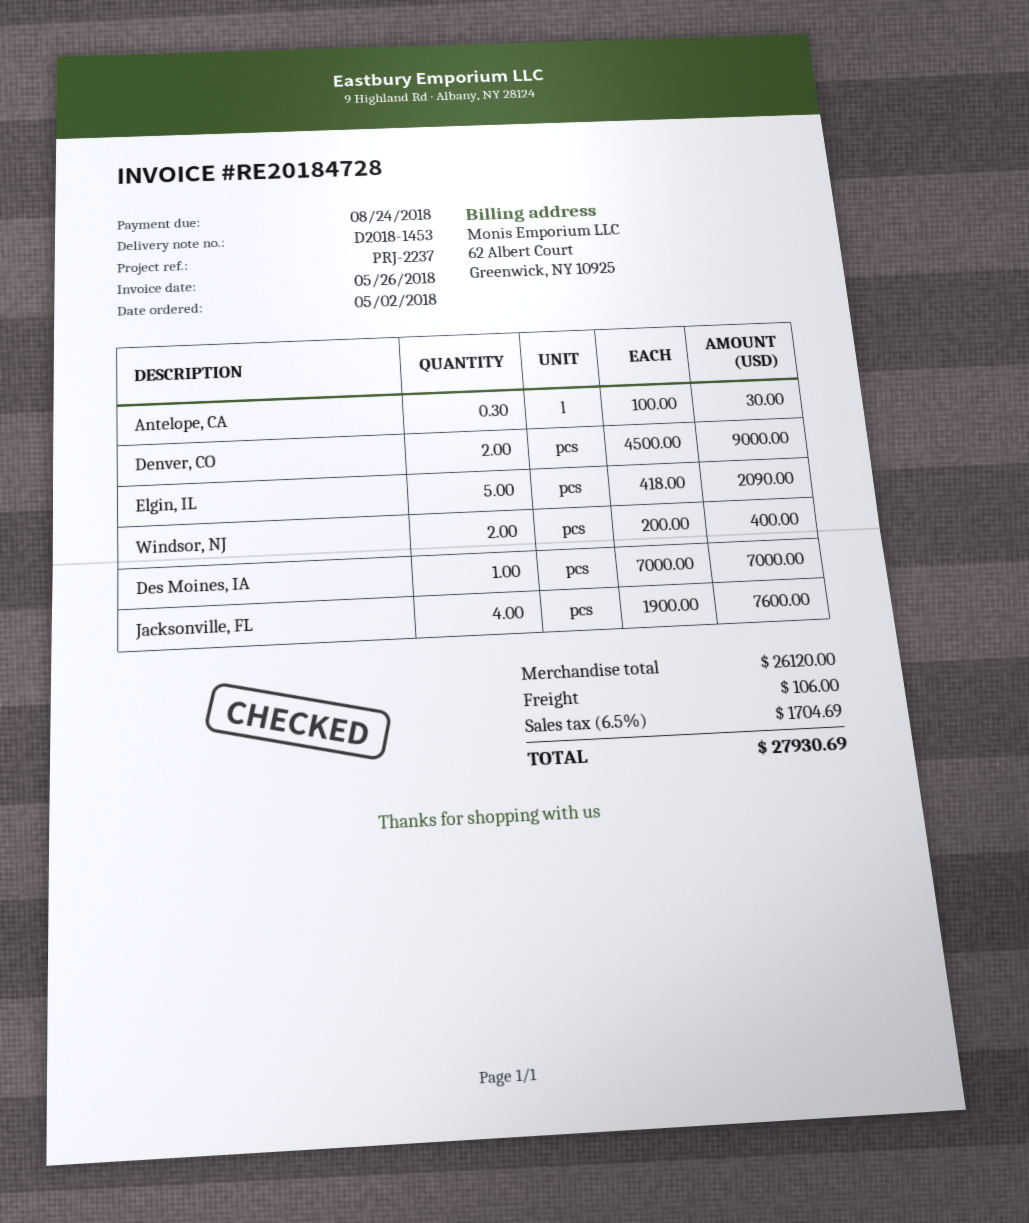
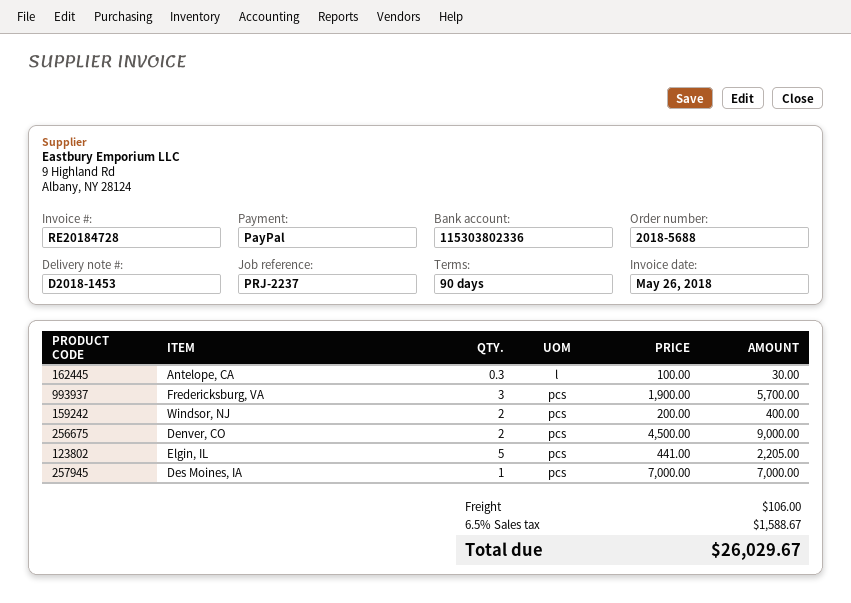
Elgin, IL: 5 x 418.00 = 2090.00 -> 5 x 441.00 = 2205.00
Jacksonville, FL: 4 x 1900.00 = 7600.00 -> none
Fredericksburg, VA: none -> 3 x 1900.00 = 5700.00
tax: 6.5% = 1704.69 -> 6.5% = 1588.67
total: 27930.69 -> 26029.67

